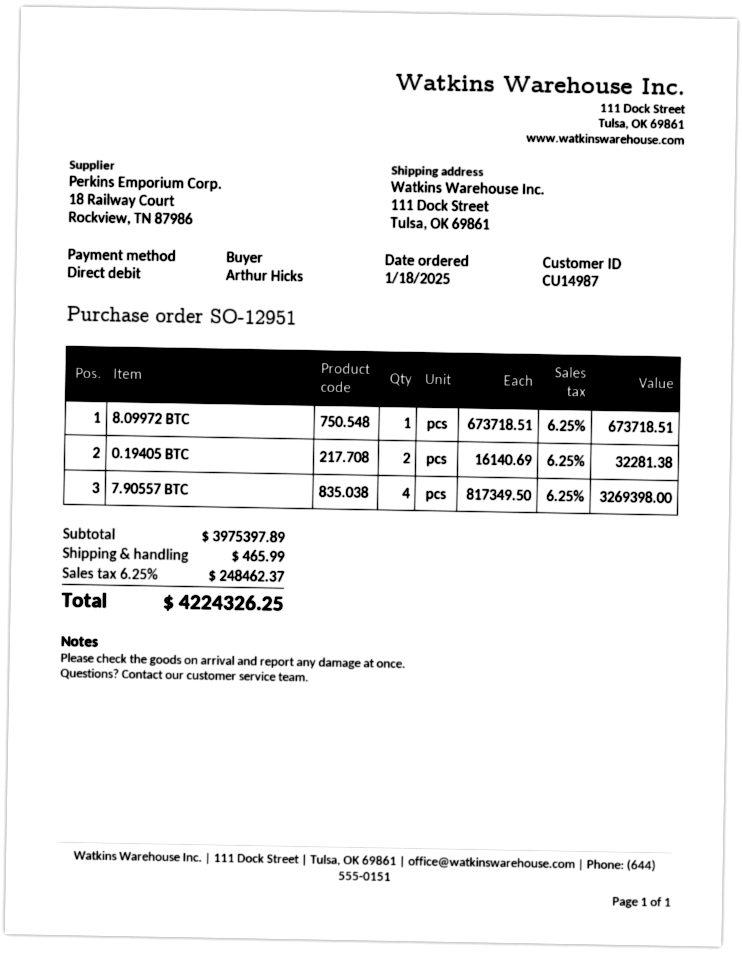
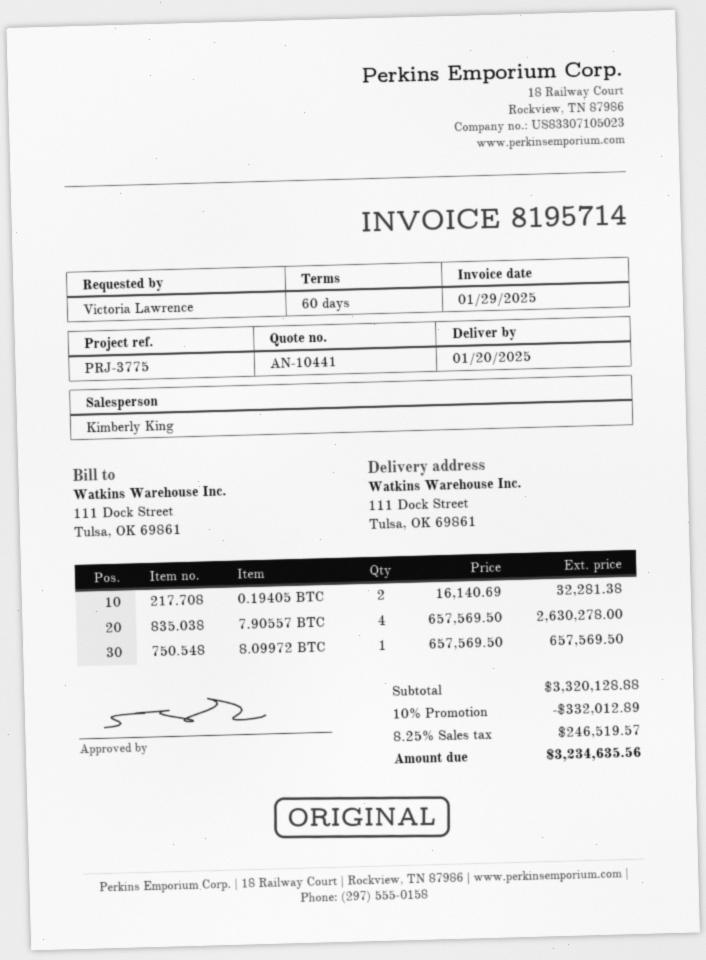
ordered by: Arthur Hicks -> Victoria Lawrence
8.09972 BTC: 1 x 673718.51 = 673718.51 -> 1 x 657569.50 = 657569.50
7.90557 BTC: 4 x 817349.50 = 3269398.00 -> 4 x 657569.50 = 2630278.00
subtotal: 3975397.89 -> 3320128.88
discount: none -> 10% = 332012.89
shipping: 465.99 -> none
tax: 6.25% = 248462.37 -> 8.25% = 246519.57
total: 4224326.25 -> 3234635.56

